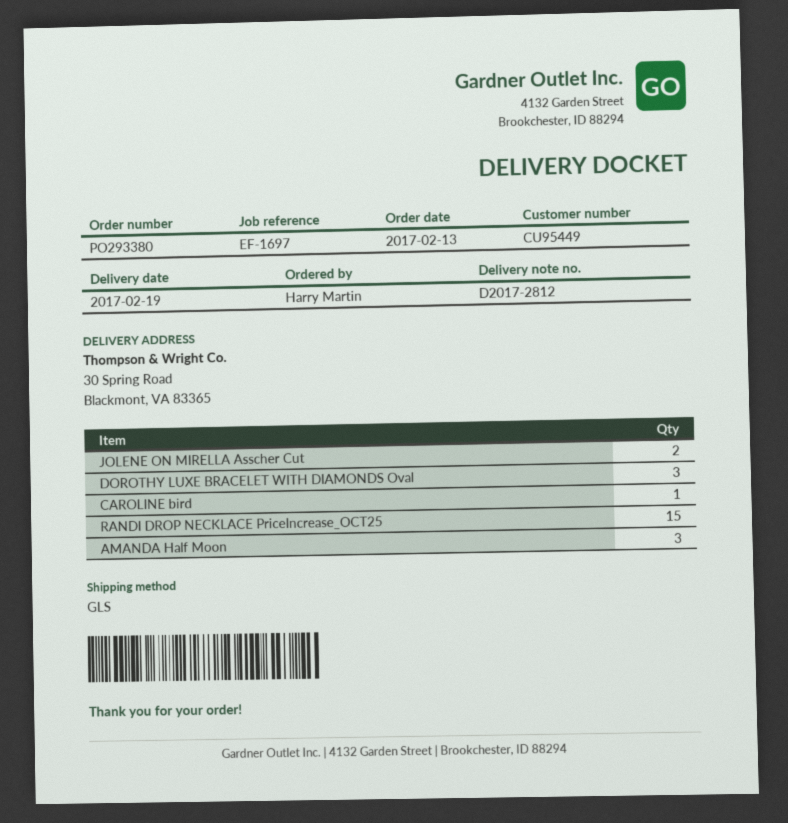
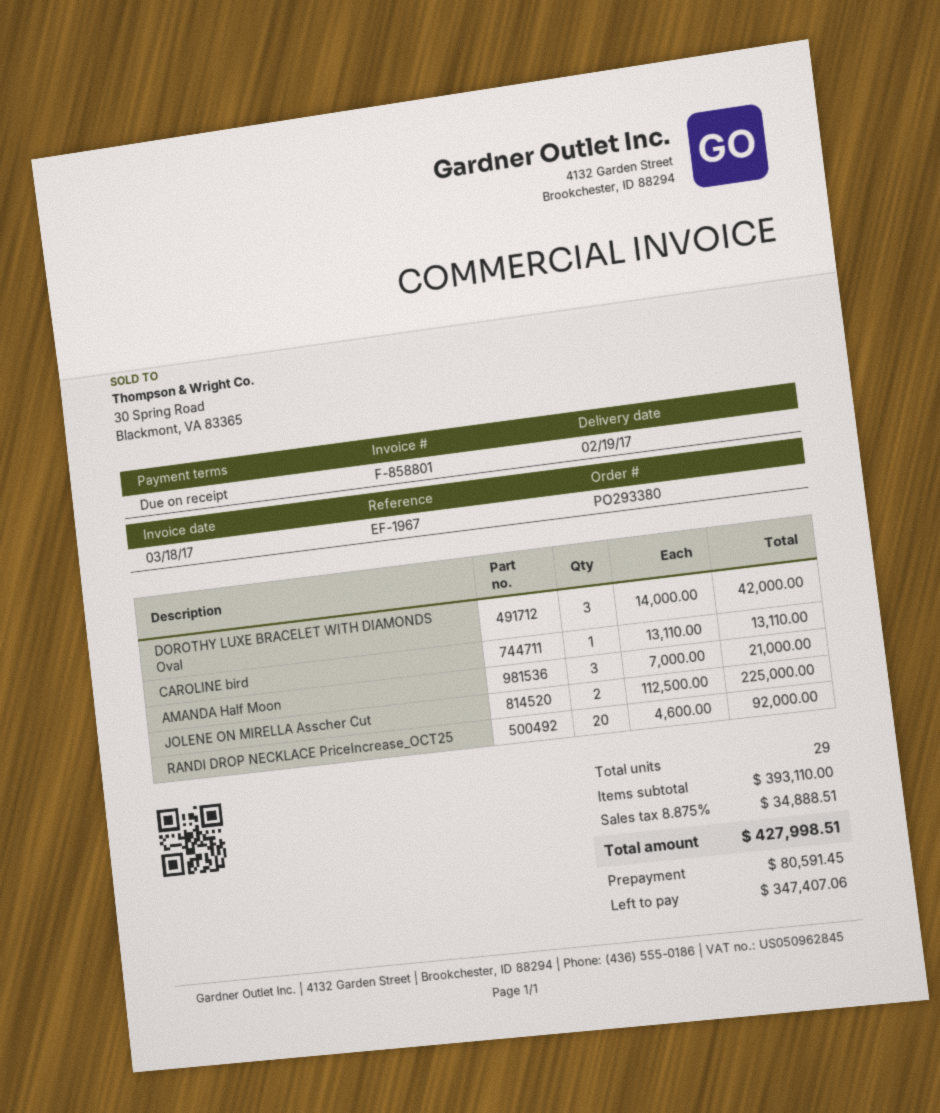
reference: EF-1697 -> EF-1967
RANDI DROP NECKLACE PriceIncrease_OCT25: 15 -> 20

